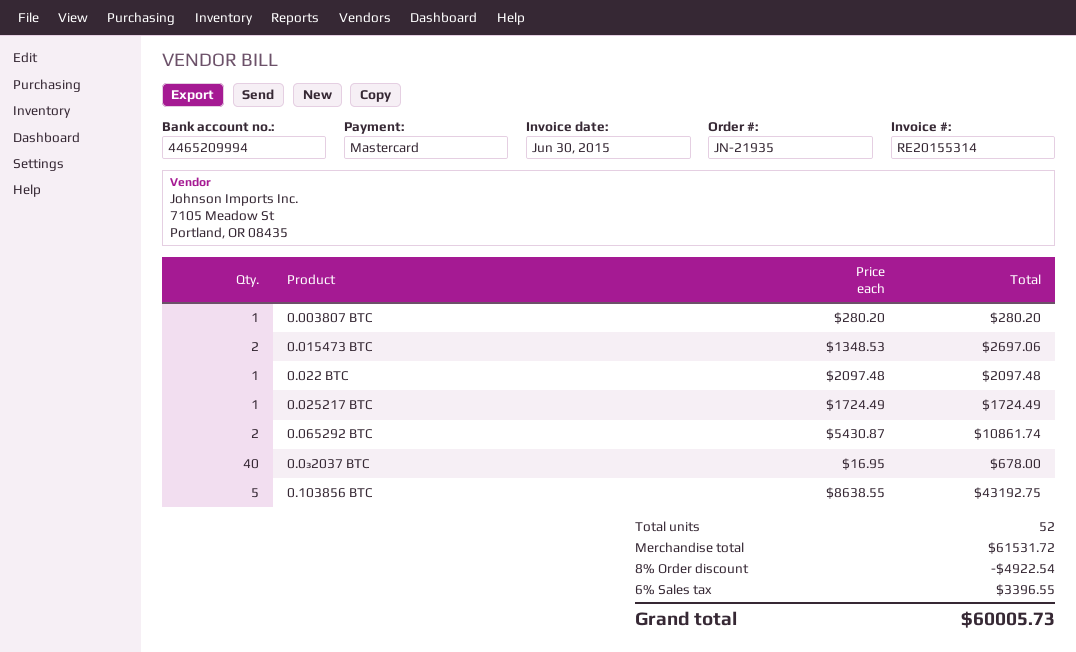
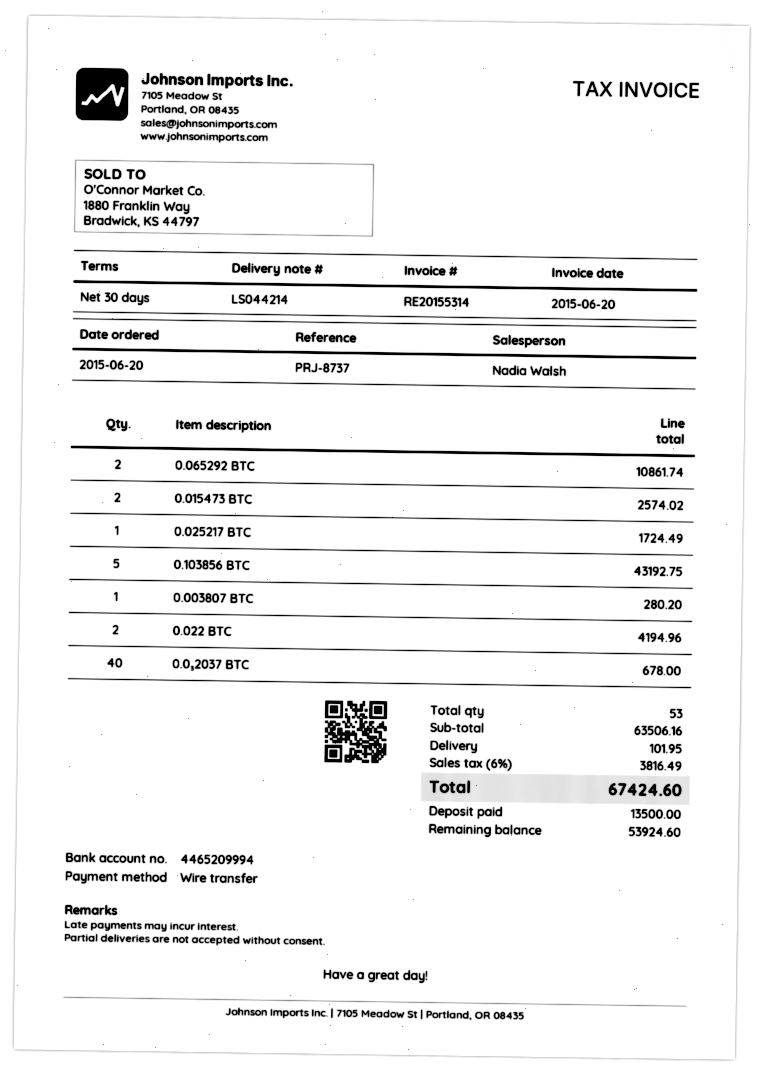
invoice date: 2015-06-30 -> 2015-06-20
payment method: Mastercard -> bank transfer
0.015473 BTC: 2 for 2697.06 -> 2 for 2574.02
0.022 BTC: 1 for 2097.48 -> 2 for 4194.96
total quantity: 52 -> 53
subtotal: 61531.72 -> 63506.16
discount: 8% = 4922.54 -> none
shipping: none -> 101.95
tax: 6% = 3396.55 -> 6% = 3816.49
total: 60005.73 -> 67424.60

